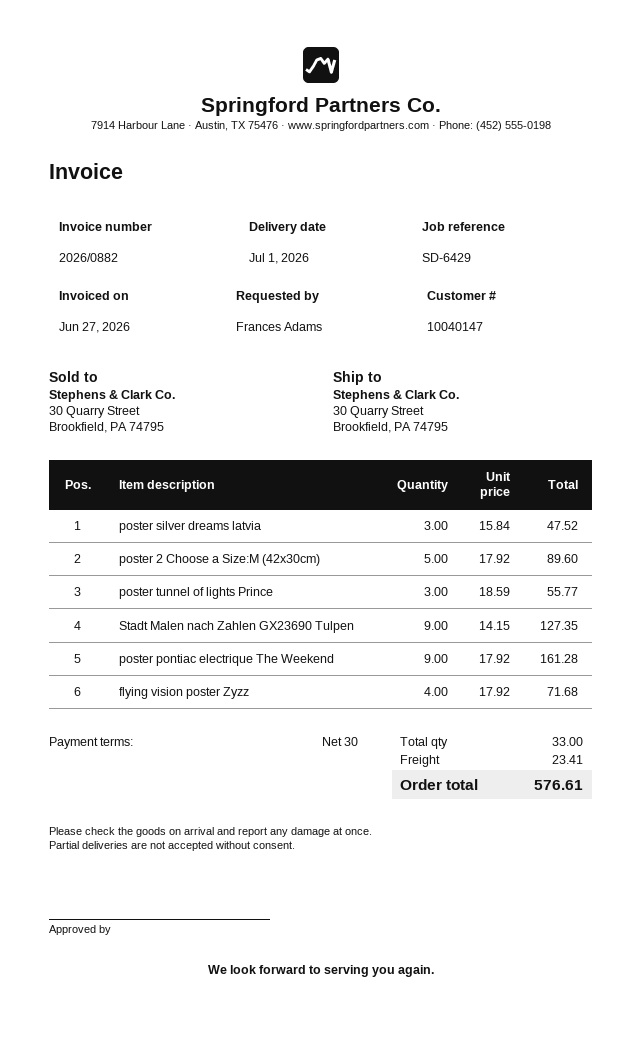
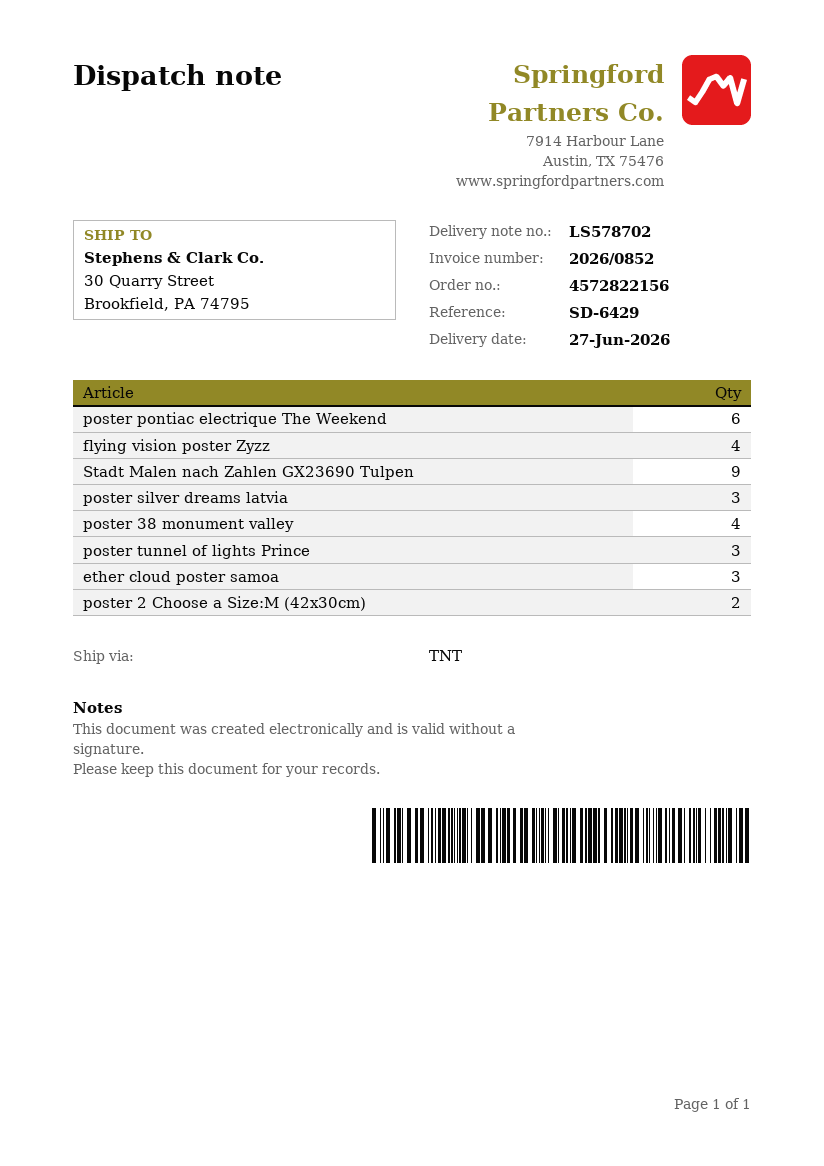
delivery date: 2026-07-01 -> 2026-06-27
invoice number: 2026/0882 -> 2026/0852
poster 2 Choose a Size:M (42x30cm): 5 -> 2
poster pontiac electrique The Weekend: 9 -> 6
poster 38 monument valley: none -> 4
ether cloud poster samoa: none -> 3

